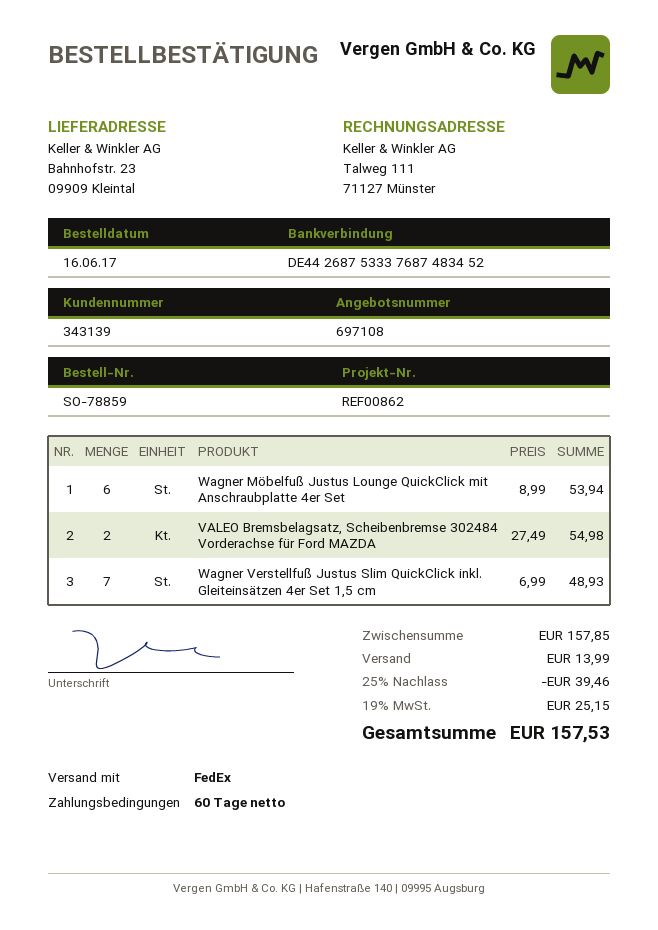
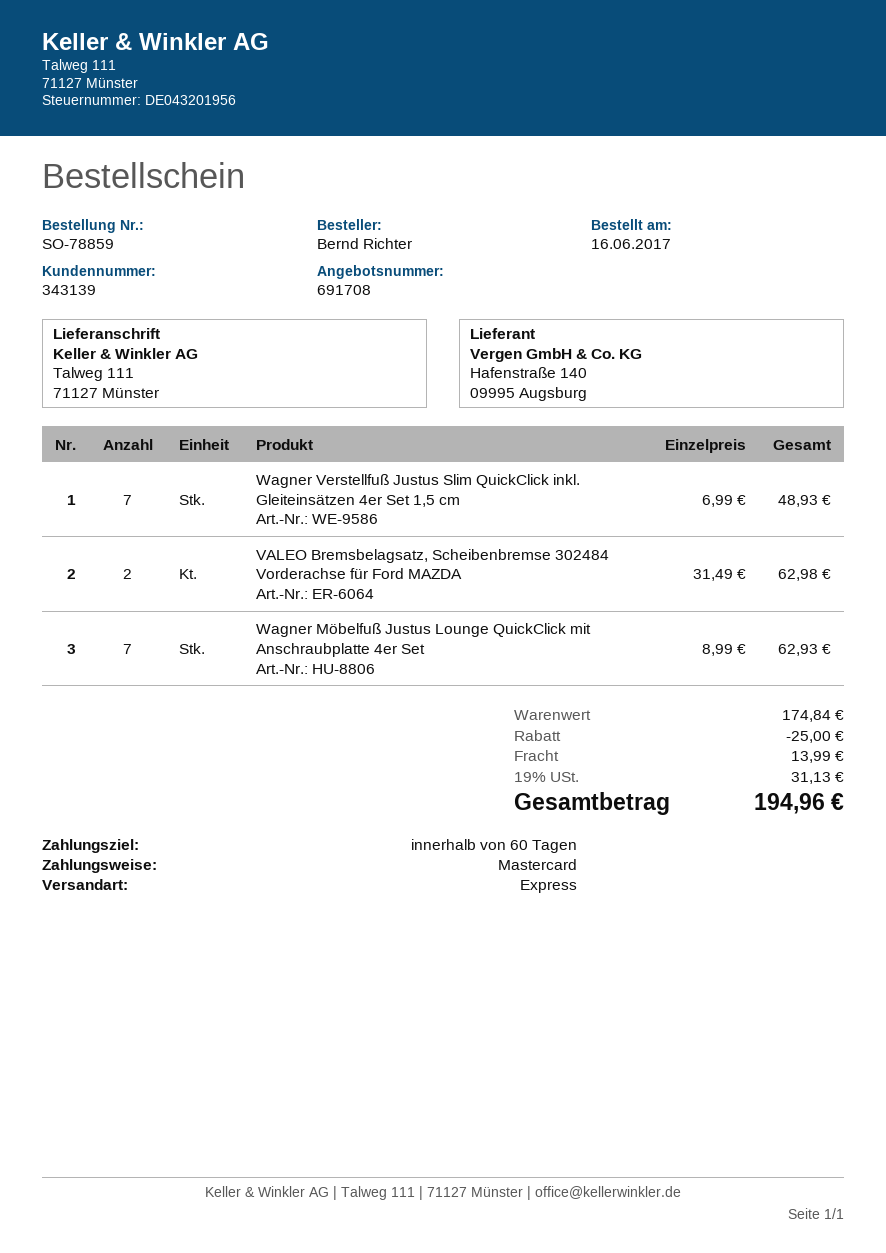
quote number: 697108 -> 691708
shipping method: FedEx -> express
ship to: Bahnhofstr. 23, 09909 Kleintal -> Talweg 111, 71127 Münster
Wagner Möbelfuß Justus Lounge QuickClick mit Anschraubplatte 4er Set: 6 x 8.99 = 53.94 -> 7 x 8.99 = 62.93
VALEO Bremsbelagsatz, Scheibenbremse 302484 Vorderachse für Ford MAZDA: 2 x 27.49 = 54.98 -> 2 x 31.49 = 62.98
subtotal: 157.85 -> 174.84
discount: 39.46 -> 25.00
tax: 19% = 25.15 -> 19% = 31.13
total: 157.53 -> 194.96

